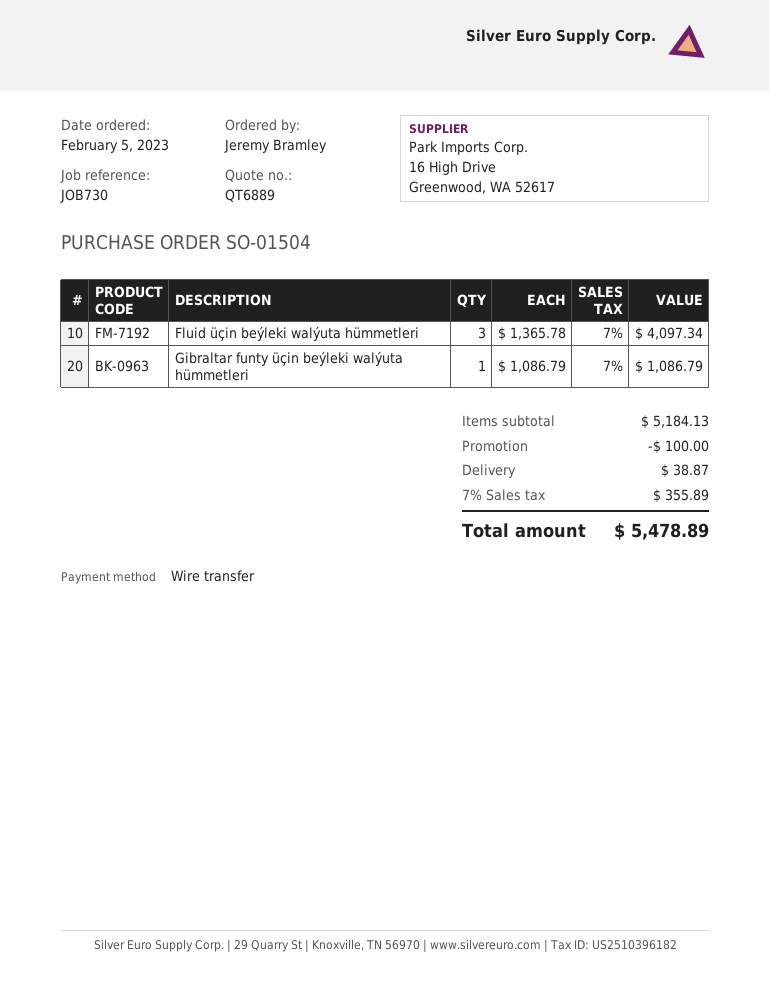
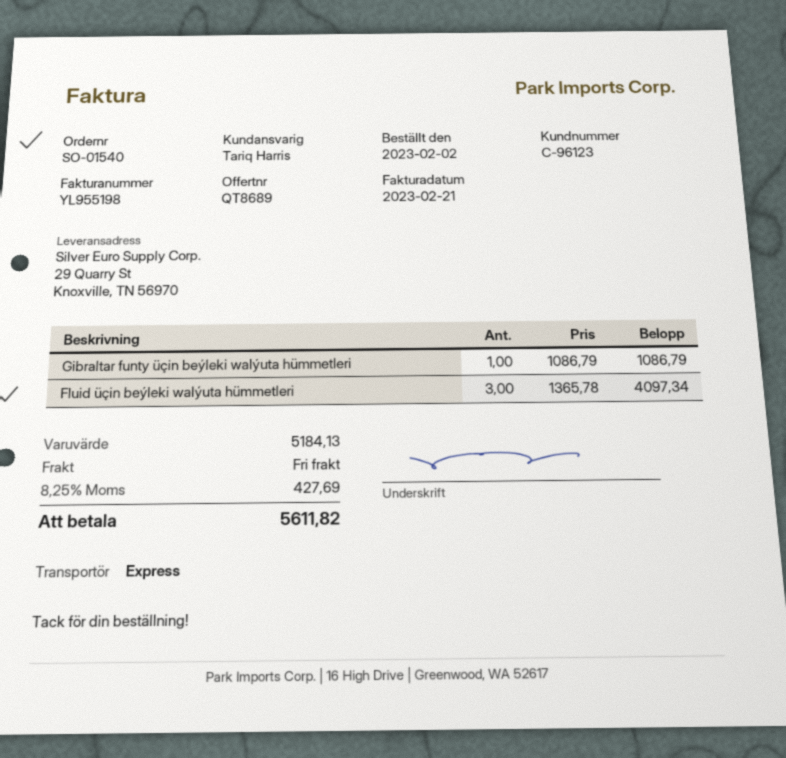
quote number: QT6889 -> QT8689
order number: SO-01504 -> SO-01540
order date: 2023-02-05 -> 2023-02-02
discount: 100.00 -> none
shipping: 38.87 -> 0.00
tax: 7% = 355.89 -> 8.25% = 427.69
total: 5478.89 -> 5611.82

